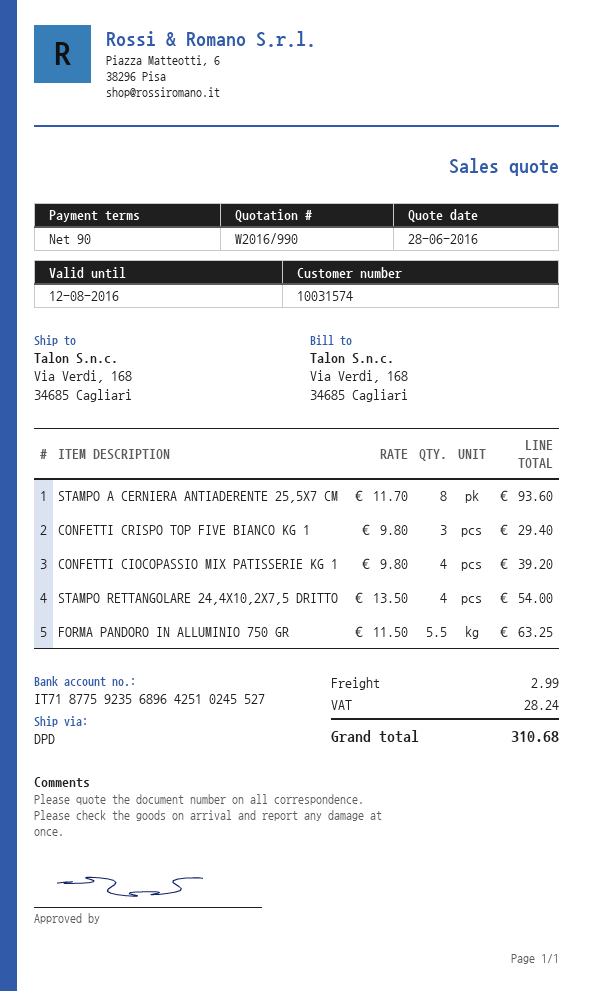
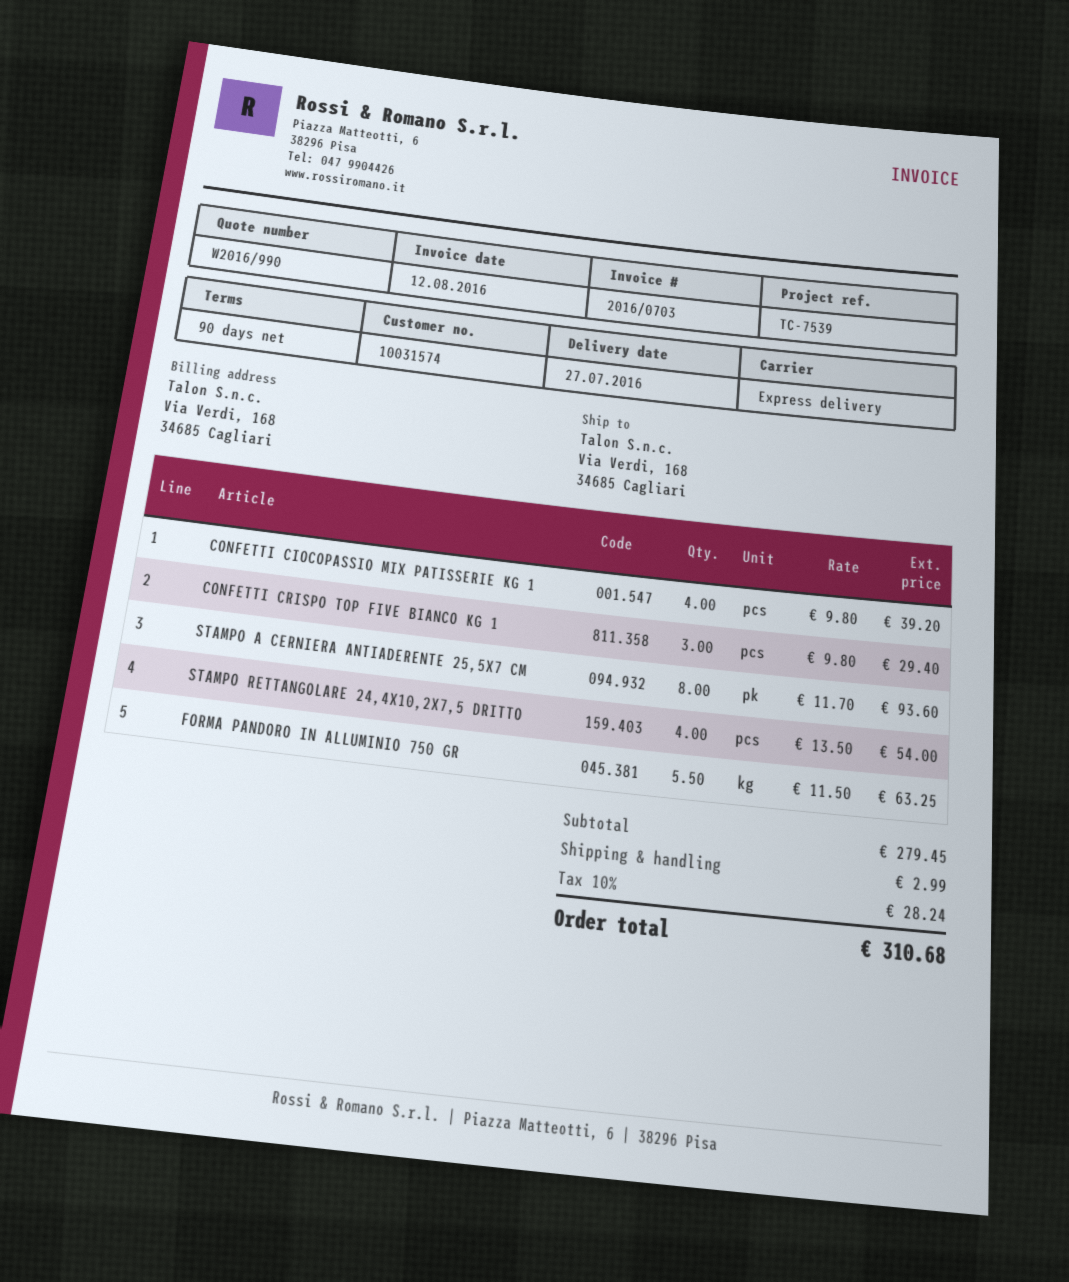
shipping method: DPD -> express

